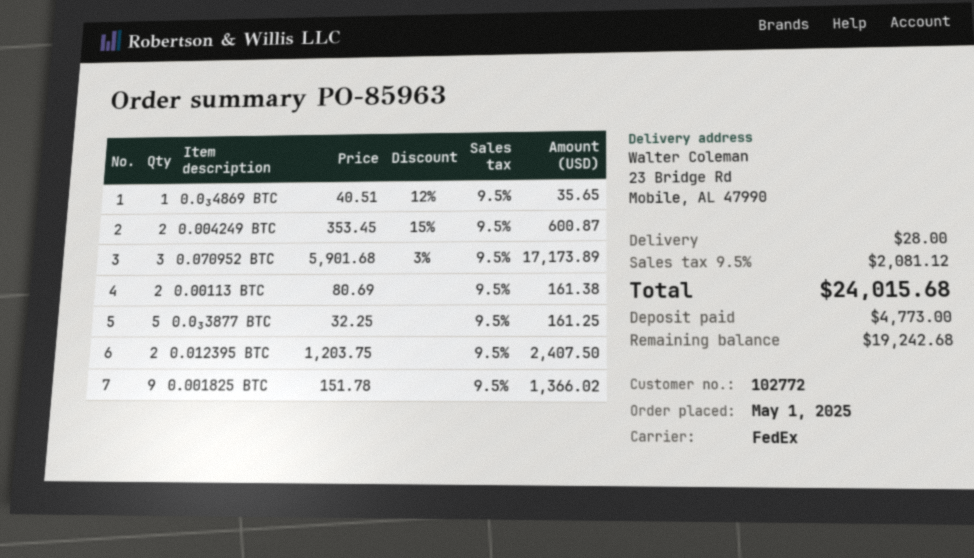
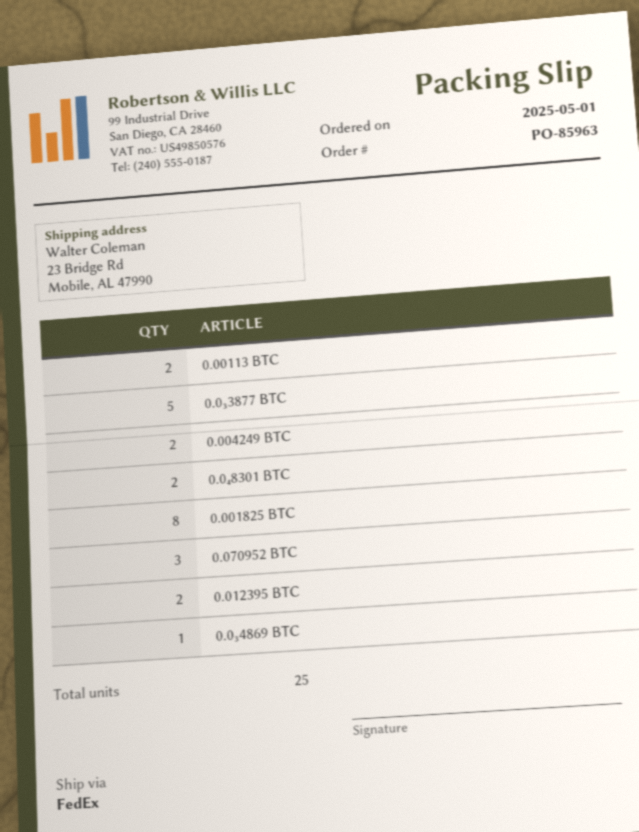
0.001825 BTC: 9 -> 8
0.0₄8301 BTC: none -> 2

